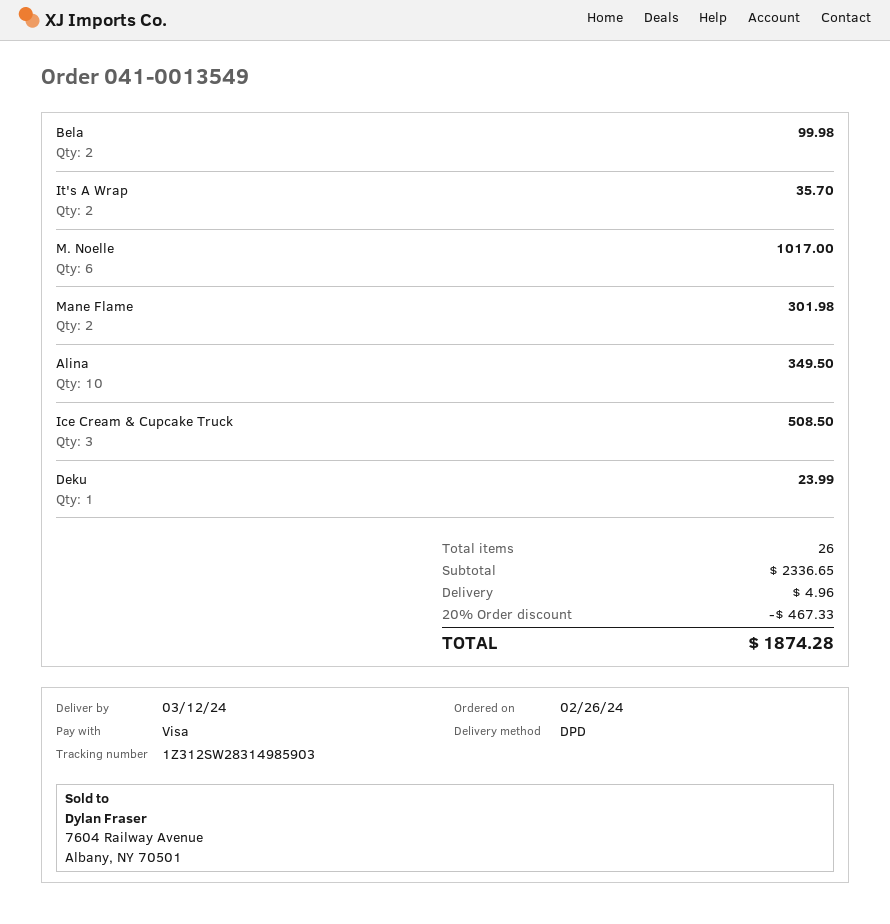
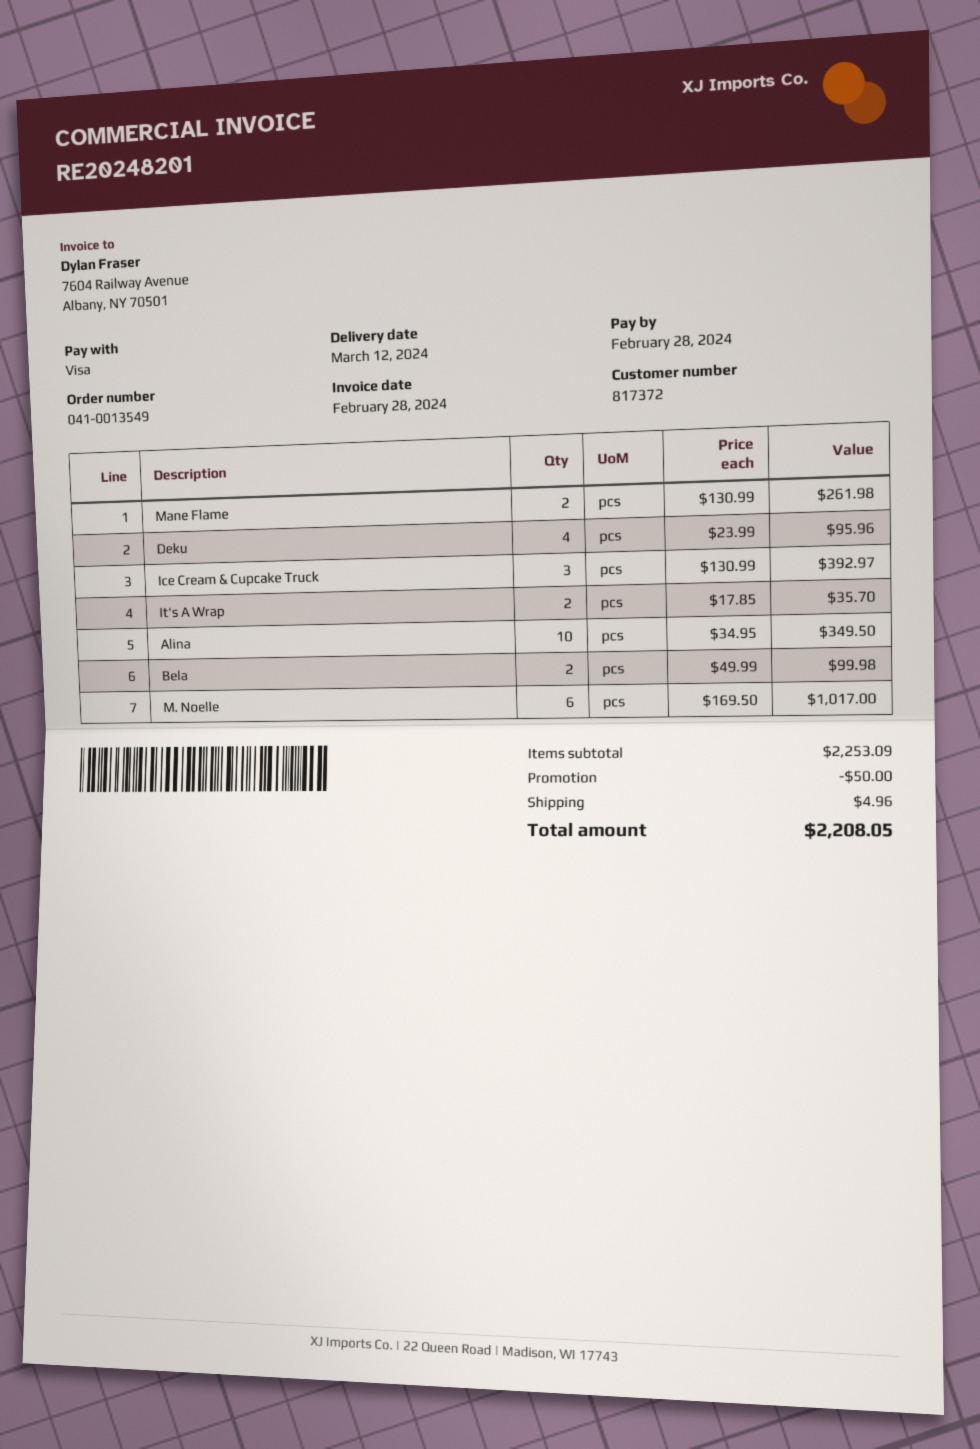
Mane Flame: 2 for 301.98 -> 2 for 261.98
Ice Cream & Cupcake Truck: 3 for 508.50 -> 3 for 392.97
Deku: 1 for 23.99 -> 4 for 95.96
subtotal: 2336.65 -> 2253.09
discount: 467.33 -> 50.00
total: 1874.28 -> 2208.05

